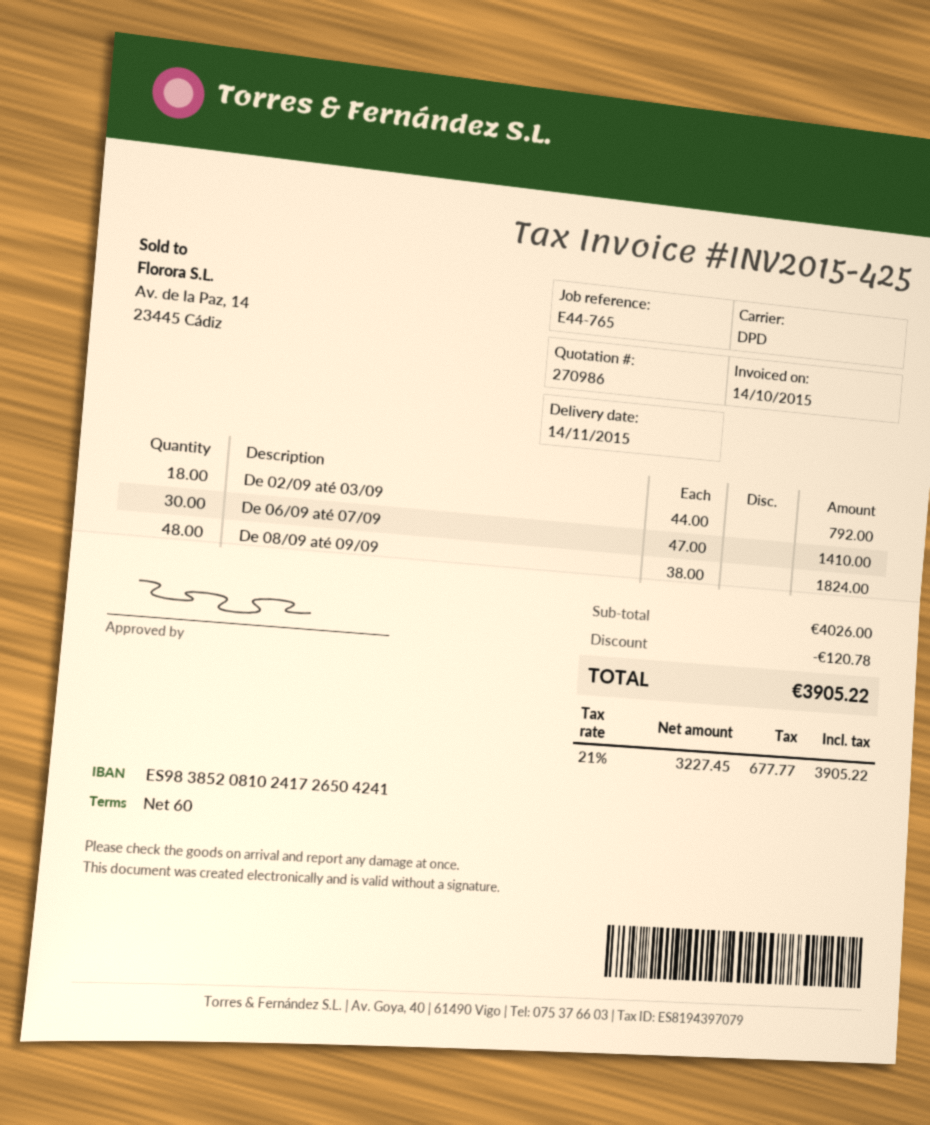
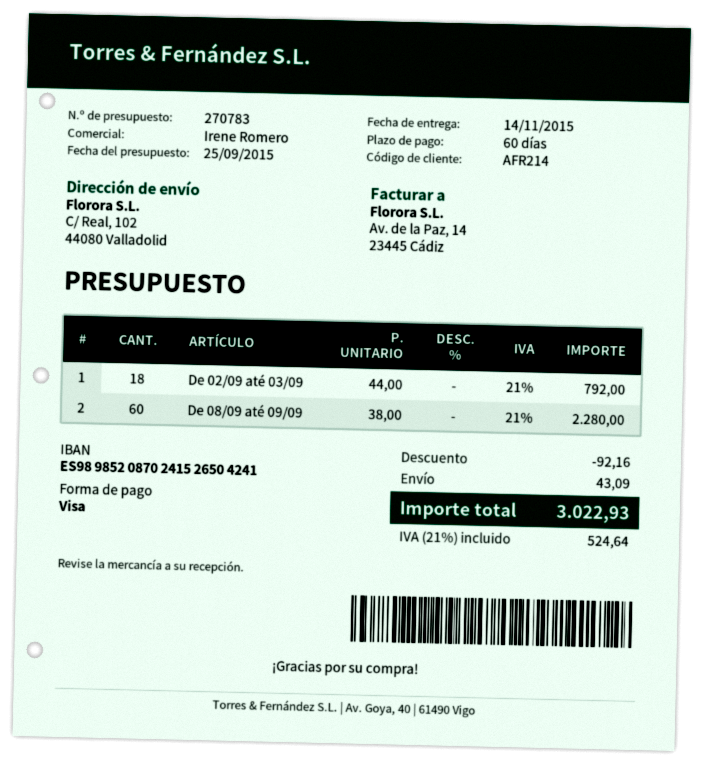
quote number: 270986 -> 270783
bank account: ES9838520810241726504241 -> ES9898520870241526504241
De 06/09 até 07/09: 30 x 47.00 = 1410.00 -> none
De 08/09 até 09/09: 48 x 38.00 = 1824.00 -> 60 x 38.00 = 2280.00
discount: 120.78 -> 92.16
shipping: none -> 43.09
tax: 21% = 677.77 -> 21% = 524.64
total: 3905.22 -> 3022.93

